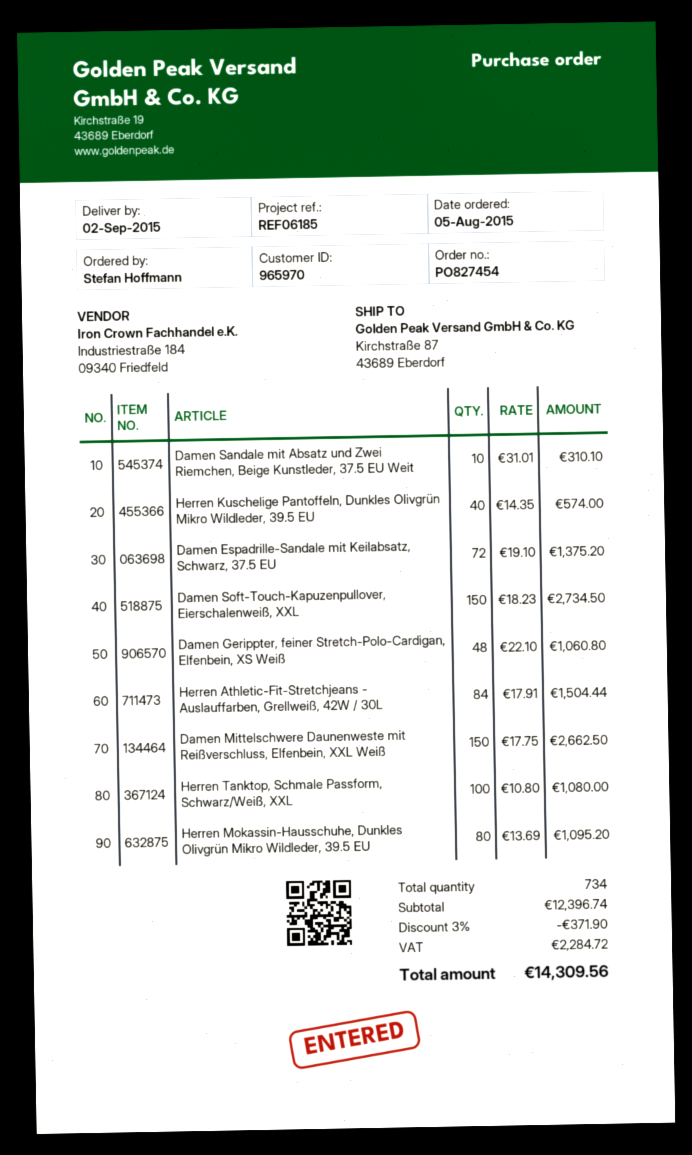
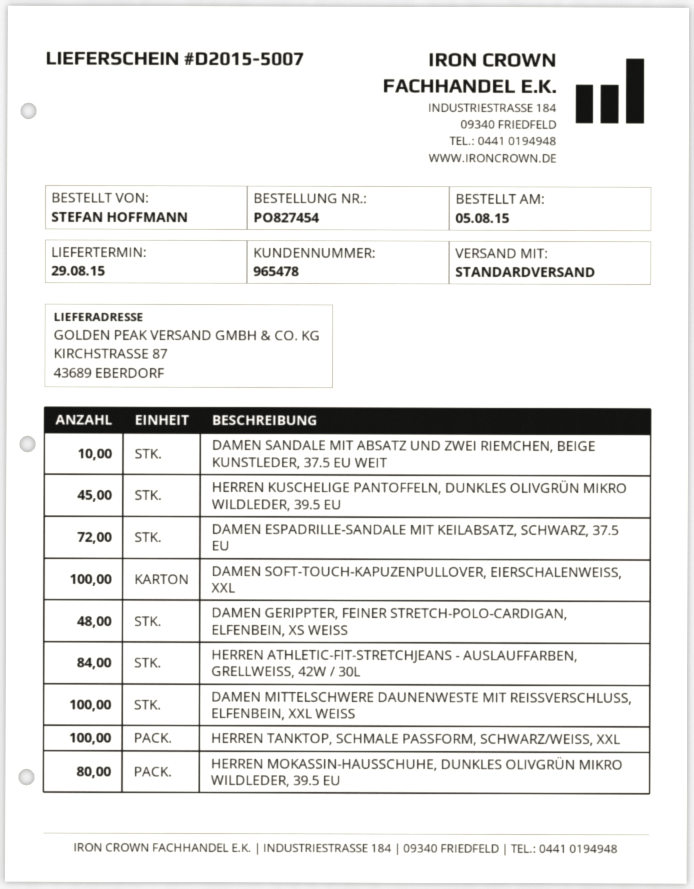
delivery date: 2015-09-02 -> 2015-08-29
customer number: 965970 -> 965478
Herren Kuschelige Pantoffeln, Dunkles Olivgrün Mikro Wildleder, 39.5 EU: 40 -> 45
Damen Soft-Touch-Kapuzenpullover, Eierschalenweiß, XXL: 150 -> 100
Damen Mittelschwere Daunenweste mit Reißverschluss, Elfenbein, XXL Weiß: 150 -> 100

